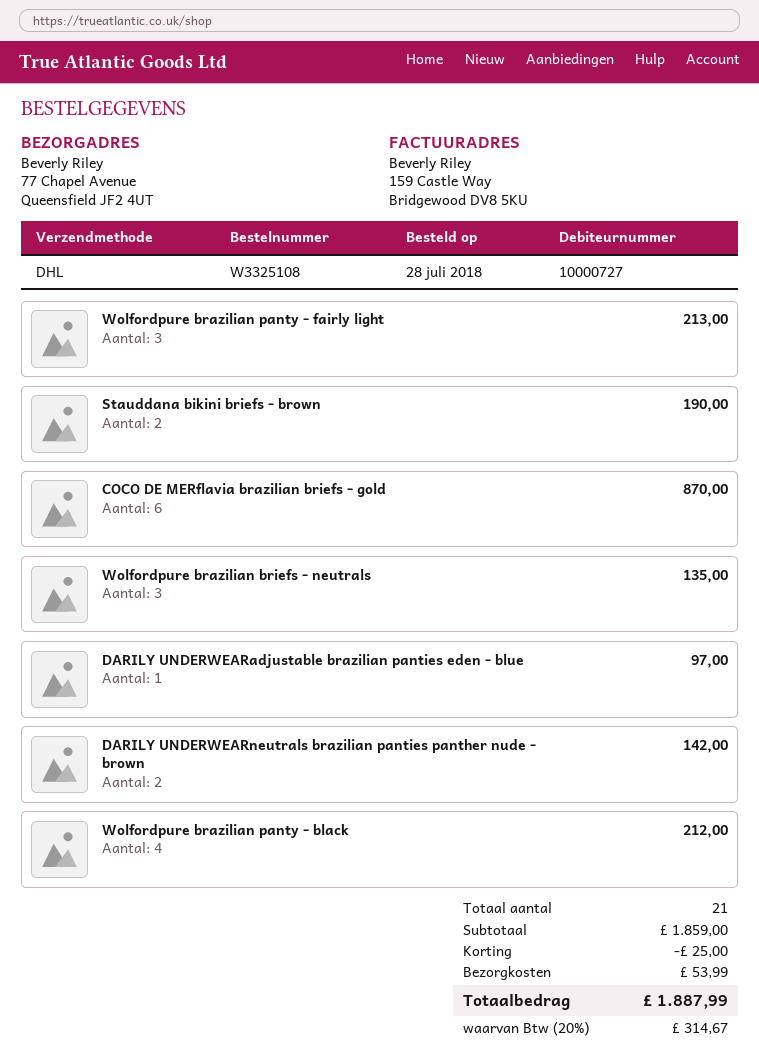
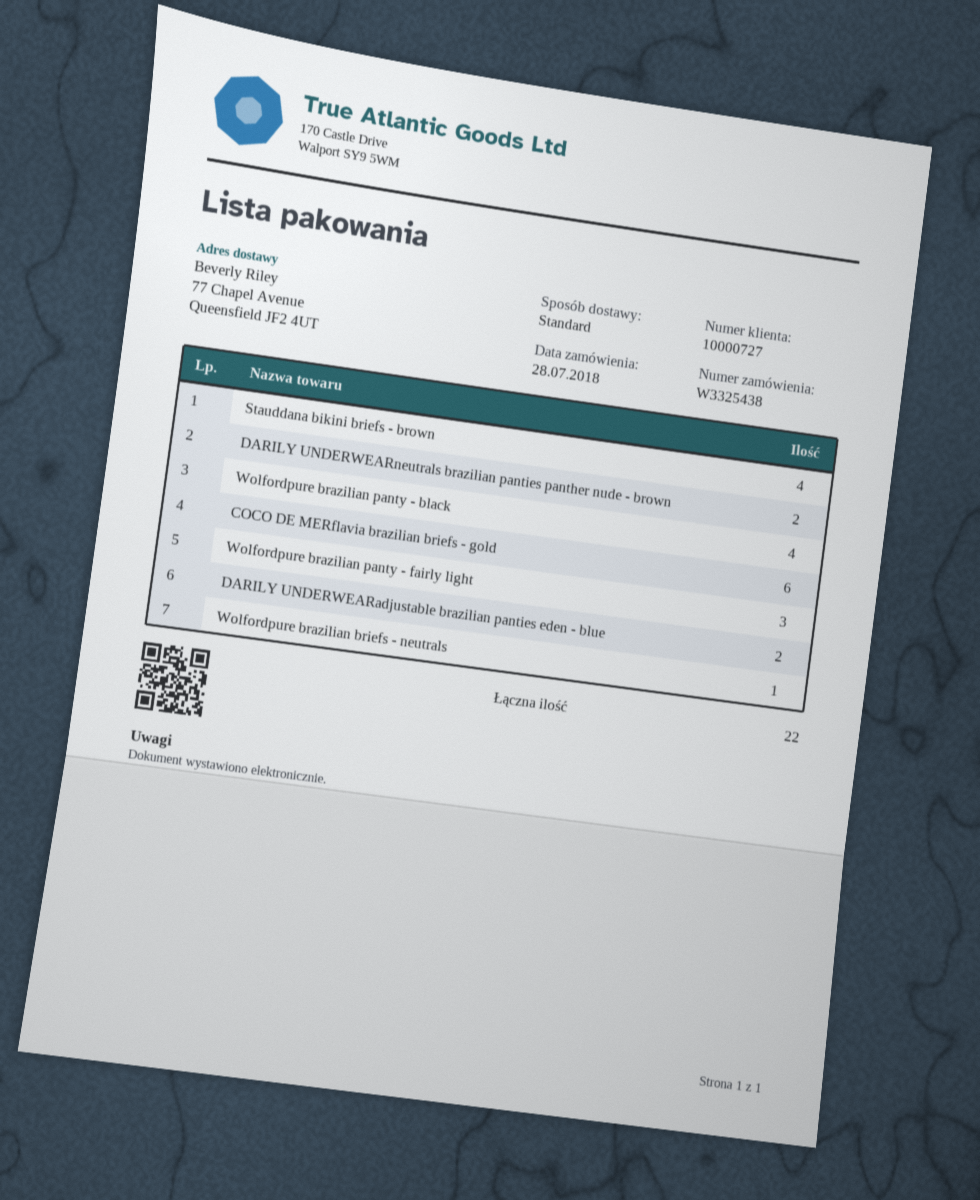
order number: W3325108 -> W3325438
shipping method: DHL -> standard
Stauddana bikini briefs - brown: 2 -> 4
Wolfordpure brazilian briefs - neutrals: 3 -> 1
DARILY UNDERWEARadjustable brazilian panties eden - blue: 1 -> 2
total quantity: 21 -> 22

